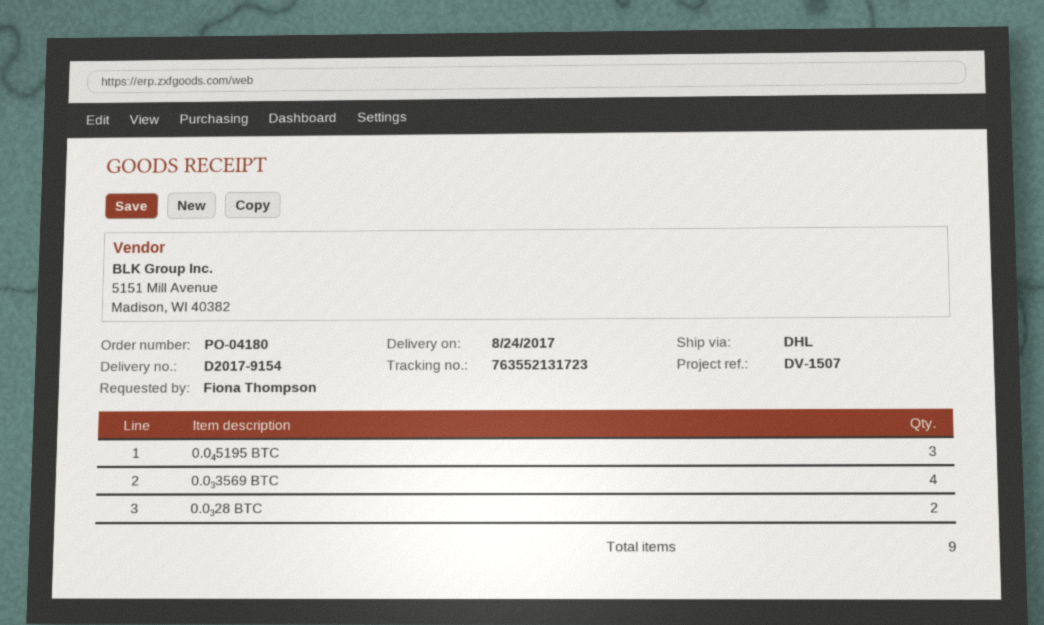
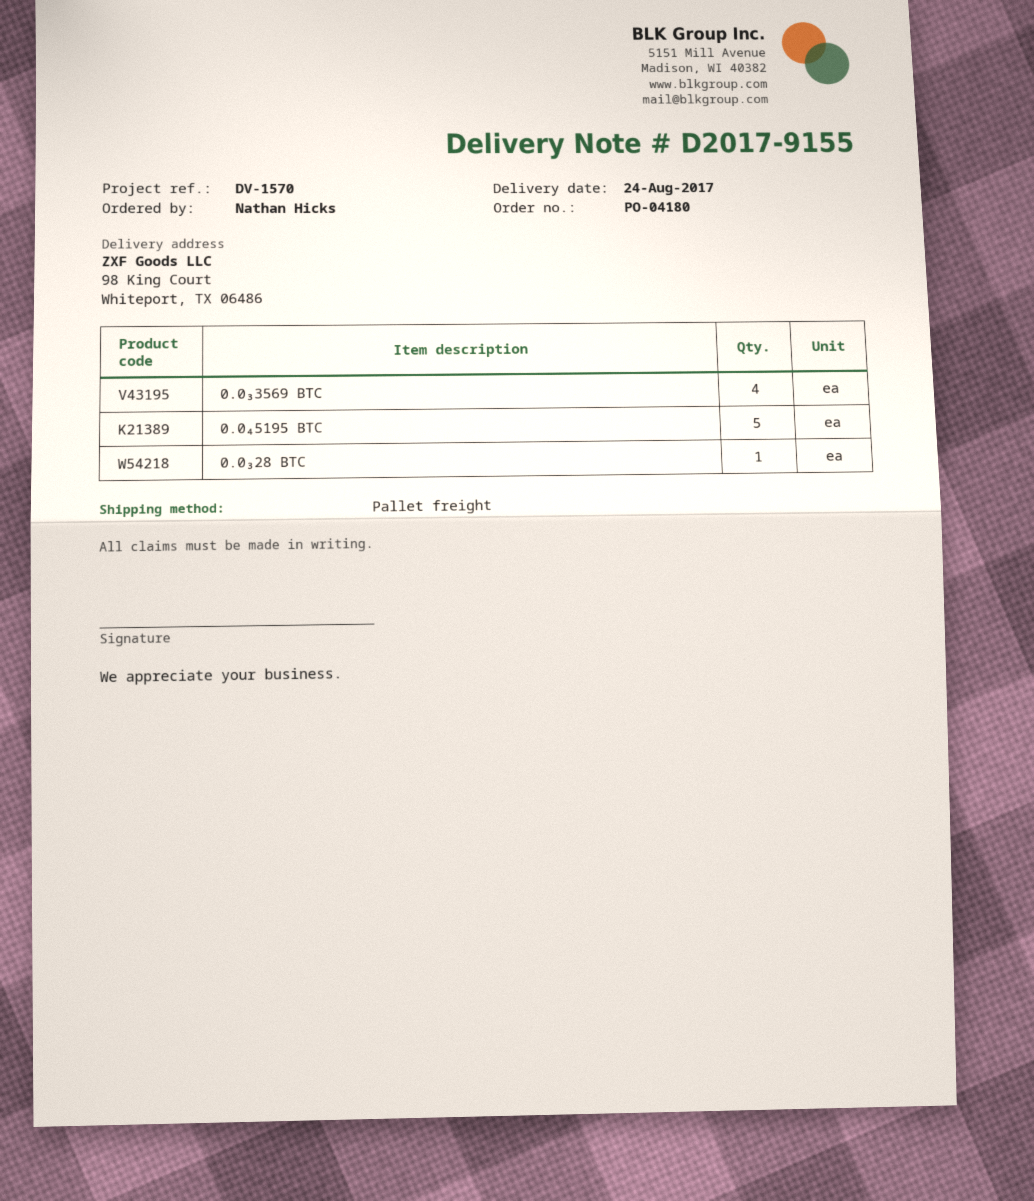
delivery note number: D2017-9154 -> D2017-9155
reference: DV-1507 -> DV-1570
ordered by: Fiona Thompson -> Nathan Hicks
shipping method: DHL -> pallet freight
0.0₄5195 BTC: 3 -> 5
0.0₃28 BTC: 2 -> 1

